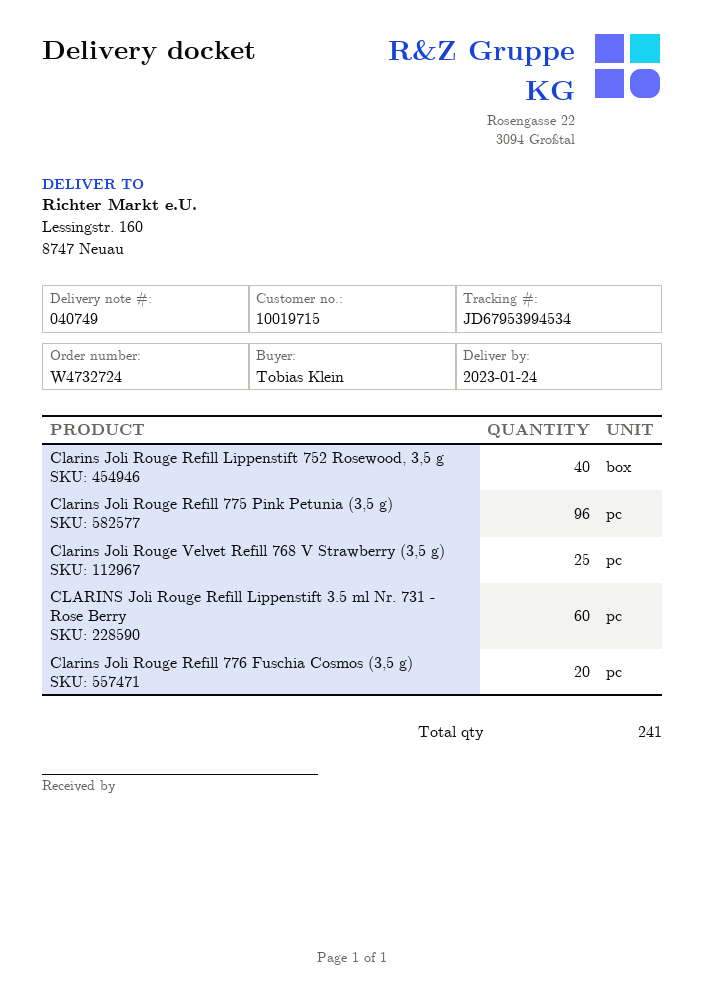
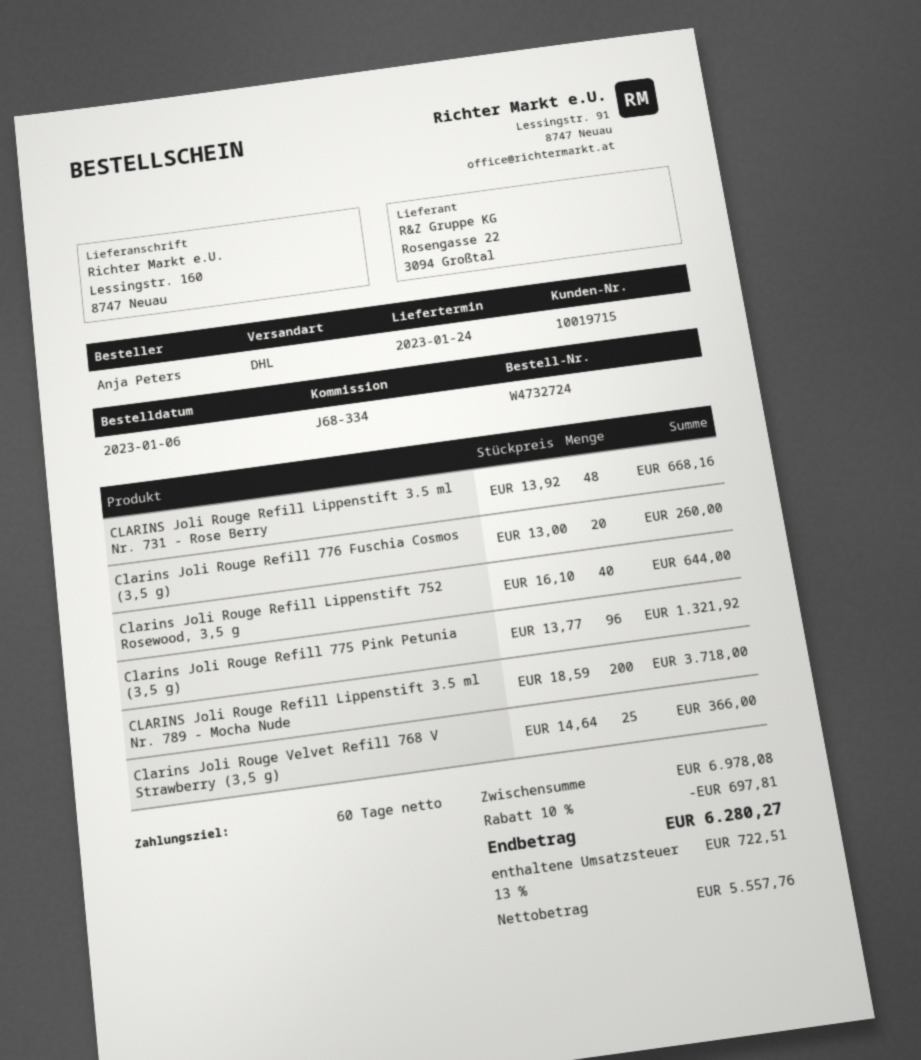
ordered by: Tobias Klein -> Anja Peters
CLARINS Joli Rouge Refill Lippenstift 3.5 ml Nr. 731 - Rose Berry: 60 -> 48
CLARINS Joli Rouge Refill Lippenstift 3.5 ml Nr. 789 - Mocha Nude: none -> 200

